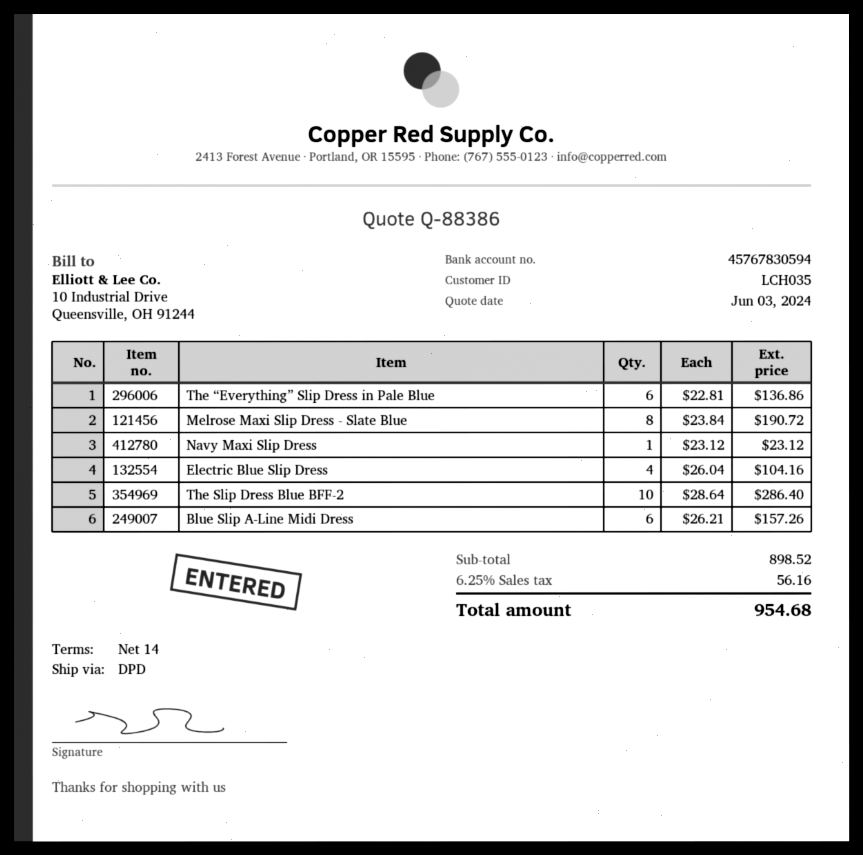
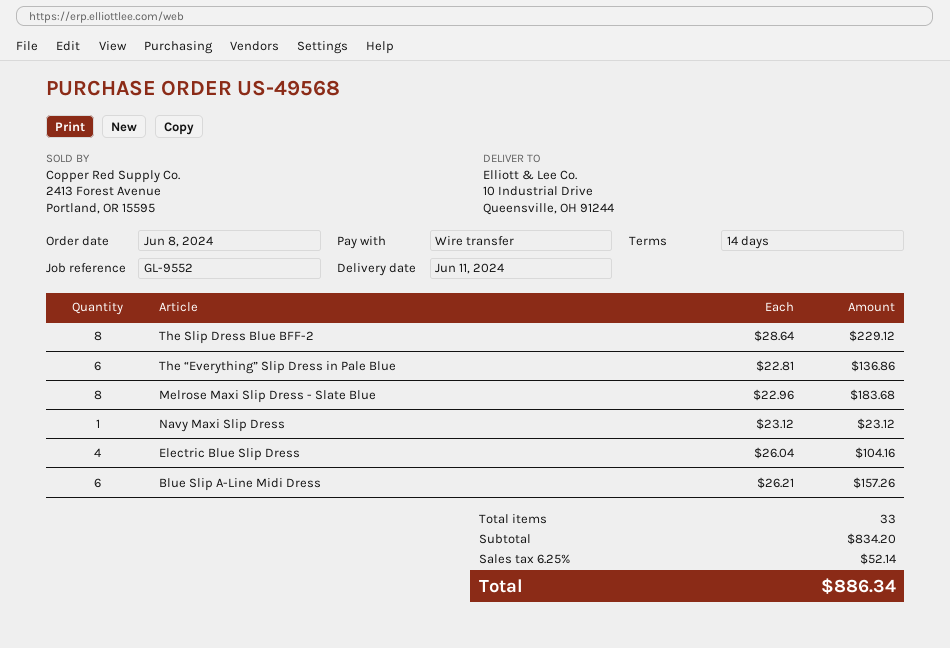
Melrose Maxi Slip Dress - Slate Blue: 8 x 23.84 = 190.72 -> 8 x 22.96 = 183.68
The Slip Dress Blue BFF-2: 10 x 28.64 = 286.40 -> 8 x 28.64 = 229.12
subtotal: 898.52 -> 834.20
tax: 6.25% = 56.16 -> 6.25% = 52.14
total: 954.68 -> 886.34

